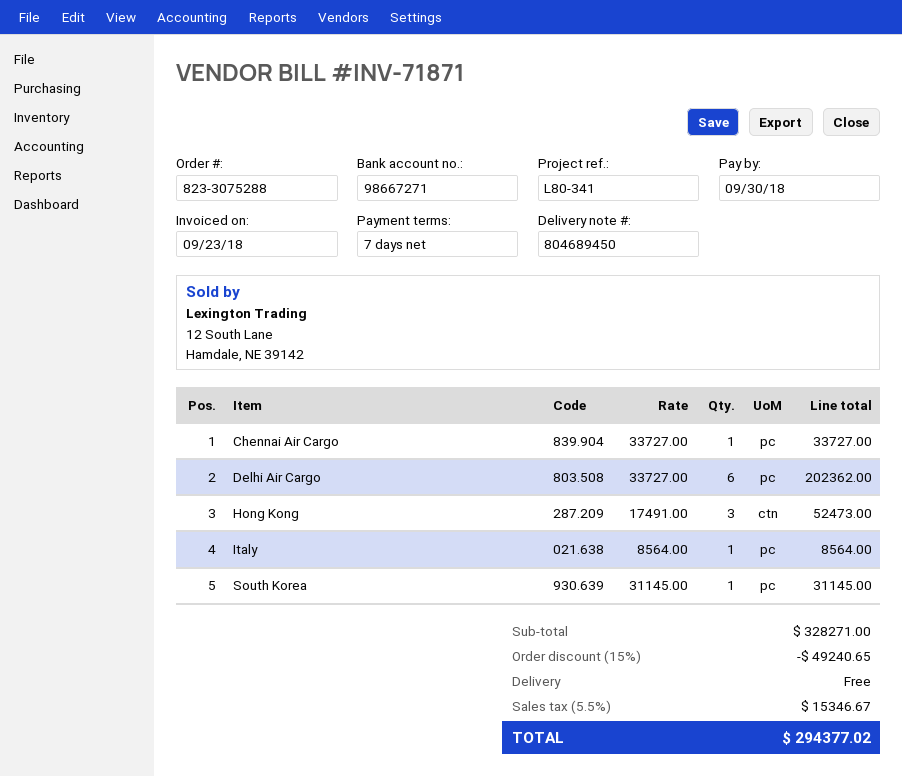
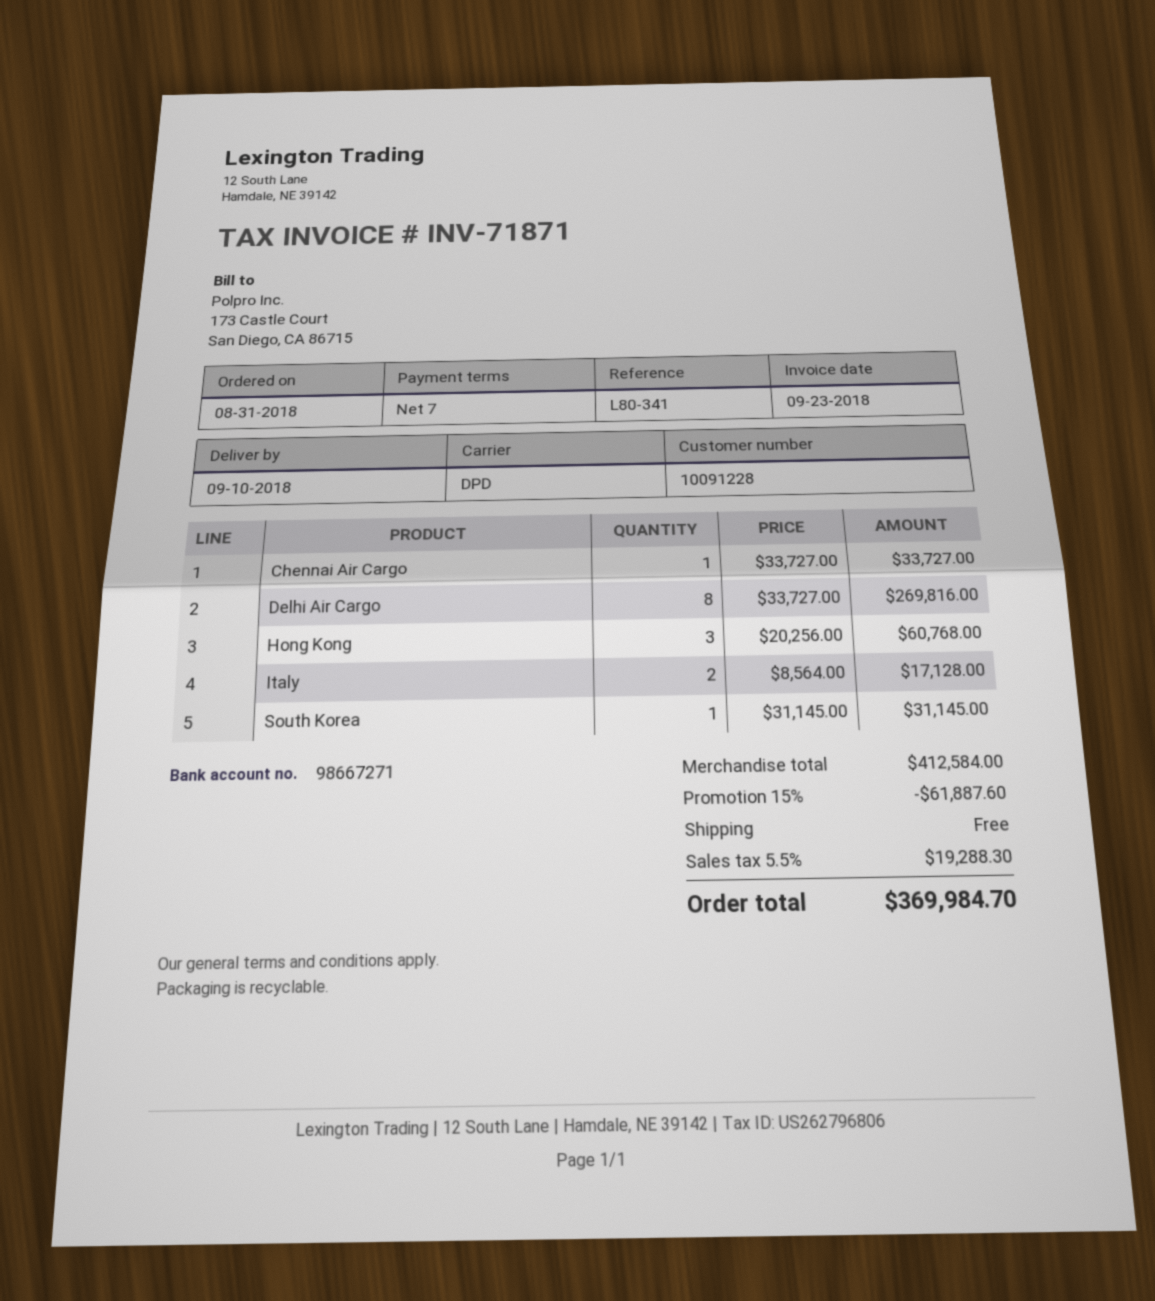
Delhi Air Cargo: 6 x 33727.00 = 202362.00 -> 8 x 33727.00 = 269816.00
Hong Kong: 3 x 17491.00 = 52473.00 -> 3 x 20256.00 = 60768.00
Italy: 1 x 8564.00 = 8564.00 -> 2 x 8564.00 = 17128.00
subtotal: 328271.00 -> 412584.00
discount: 15% = 49240.65 -> 15% = 61887.60
tax: 5.5% = 15346.67 -> 5.5% = 19288.30
total: 294377.02 -> 369984.70

